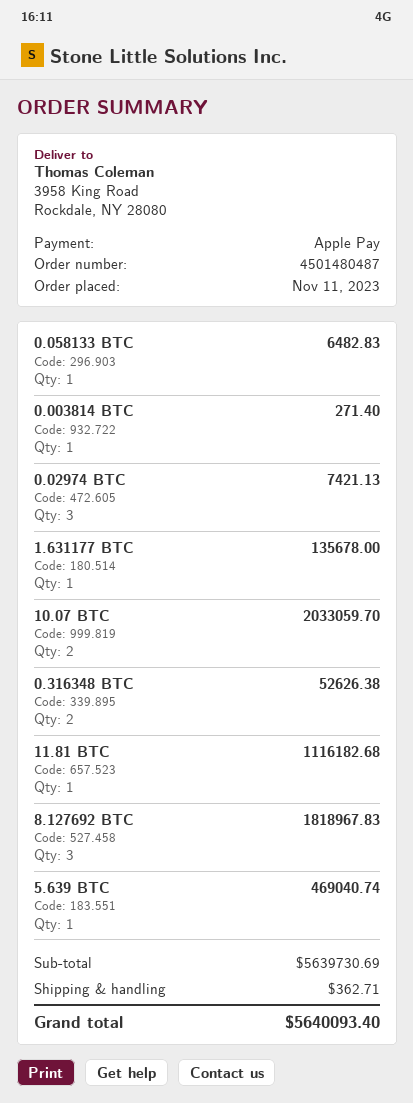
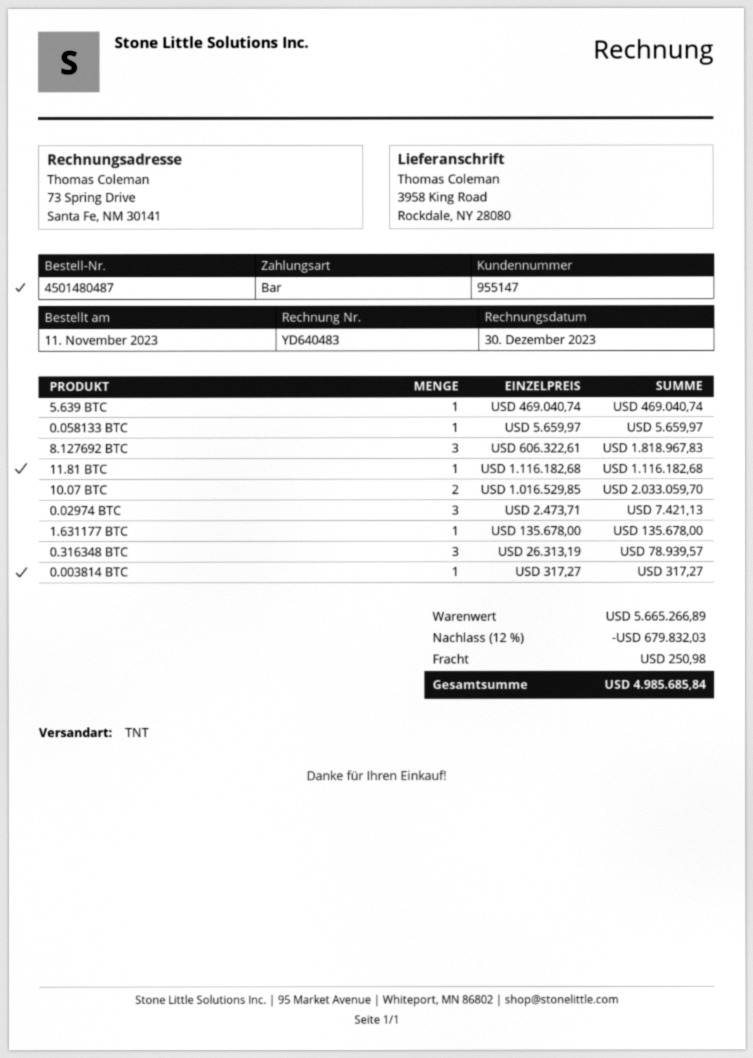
payment method: Apple Pay -> cash
0.058133 BTC: 1 for 6482.83 -> 1 for 5659.97
0.003814 BTC: 1 for 271.40 -> 1 for 317.27
0.316348 BTC: 2 for 52626.38 -> 3 for 78939.57
subtotal: 5639730.69 -> 5665266.89
discount: none -> 12% = 679832.03
shipping: 362.71 -> 250.98
total: 5640093.40 -> 4985685.84

